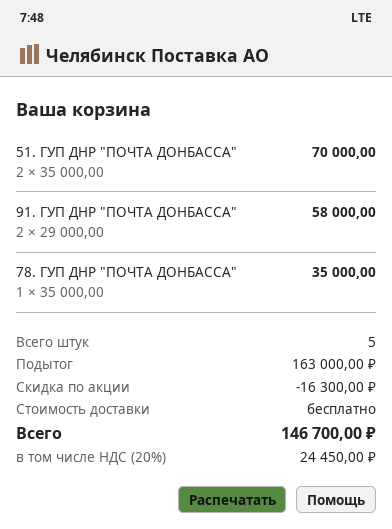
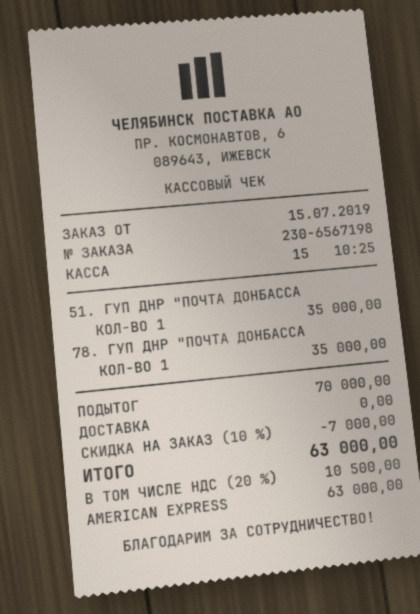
51. ГУП ДНР "ПОЧТА ДОНБАССА": 2 for 70000.00 -> 1 for 35000.00
91. ГУП ДНР "ПОЧТА ДОНБАССА": 2 for 58000.00 -> none
subtotal: 163000.00 -> 70000.00
discount: 16300.00 -> 7000.00
tax: 20% = 24450.00 -> 20% = 10500.00
total: 146700.00 -> 63000.00

